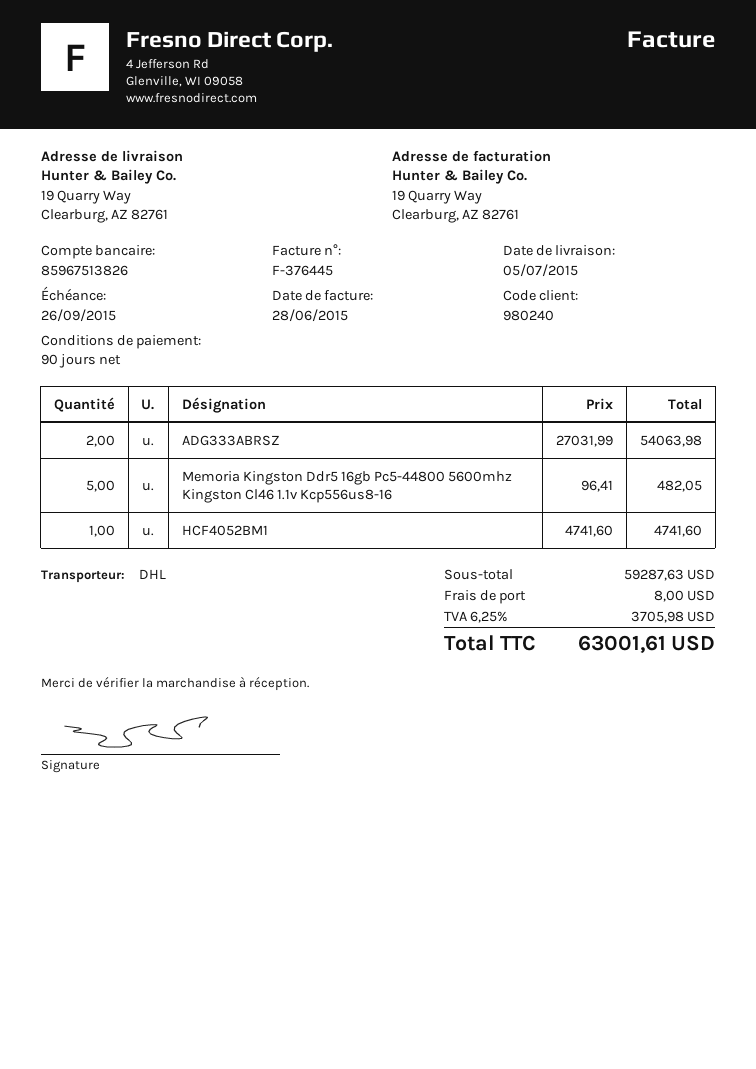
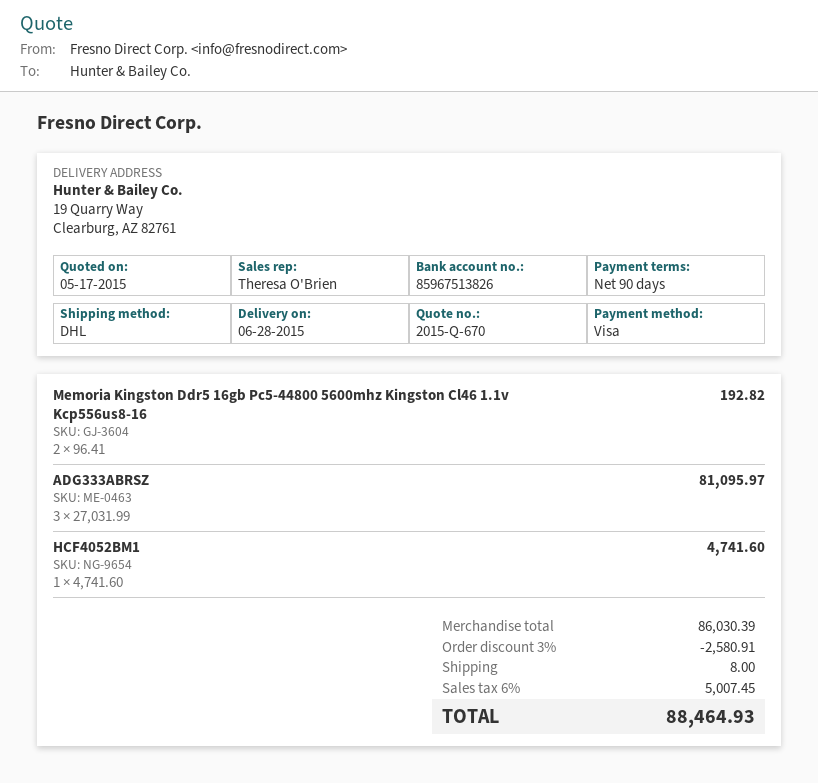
delivery date: 2015-07-05 -> 2015-06-28
ADG333ABRSZ: 2 x 27031.99 = 54063.98 -> 3 x 27031.99 = 81095.97
Memoria Kingston Ddr5 16gb Pc5-44800 5600mhz Kingston Cl46 1.1v Kcp556us8-16: 5 x 96.41 = 482.05 -> 2 x 96.41 = 192.82
subtotal: 59287.63 -> 86030.39
discount: none -> 3% = 2580.91
tax: 6.25% = 3705.98 -> 6% = 5007.45
total: 63001.61 -> 88464.93

